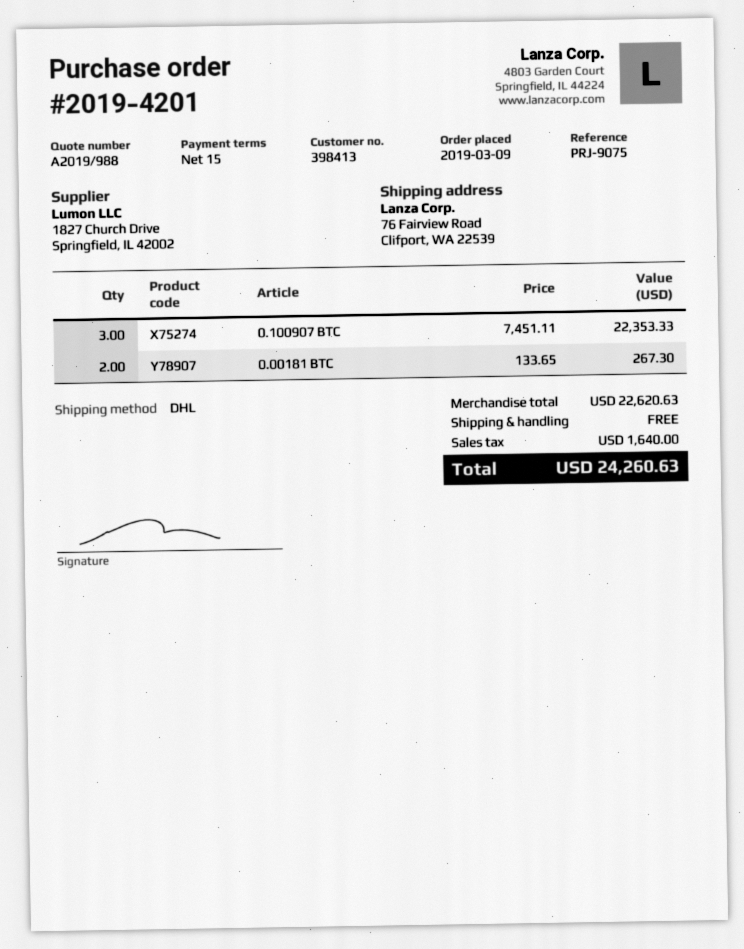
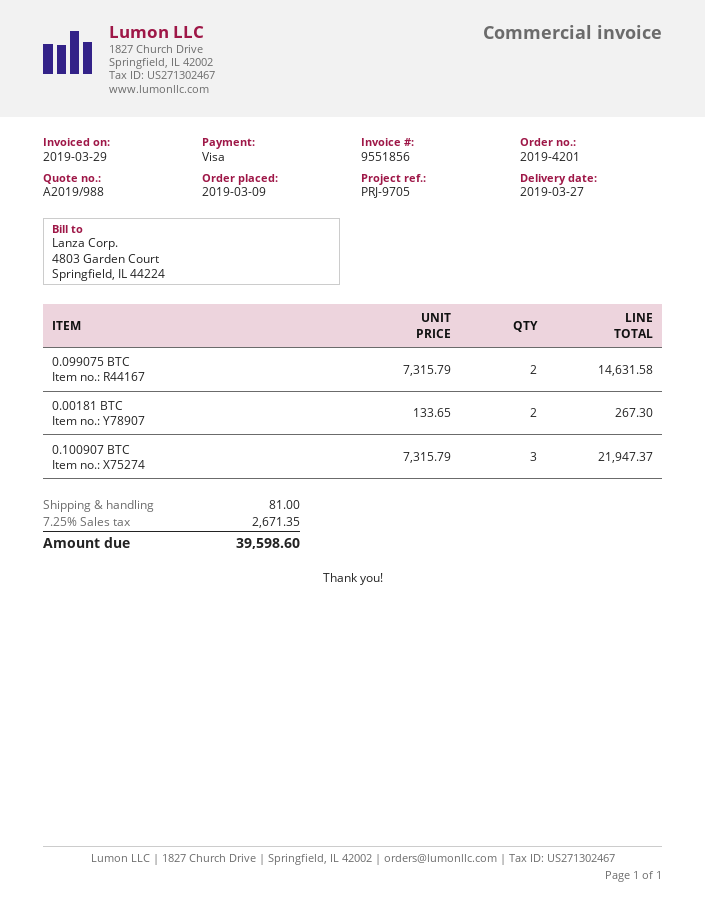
reference: PRJ-9075 -> PRJ-9705
0.100907 BTC: 3 x 7451.11 = 22353.33 -> 3 x 7315.79 = 21947.37
0.099075 BTC: none -> 2 x 7315.79 = 14631.58
shipping: 0.00 -> 81.00
tax: 1640.00 -> 2671.35
total: 24260.63 -> 39598.60

